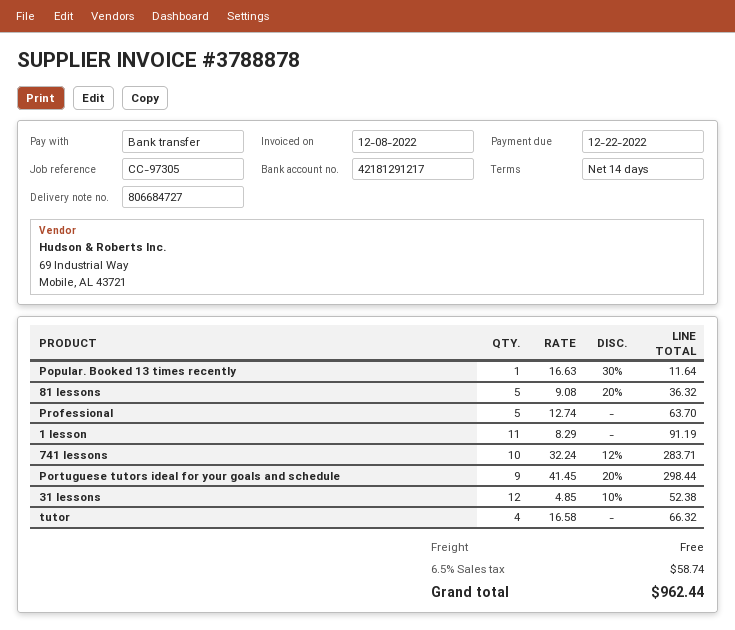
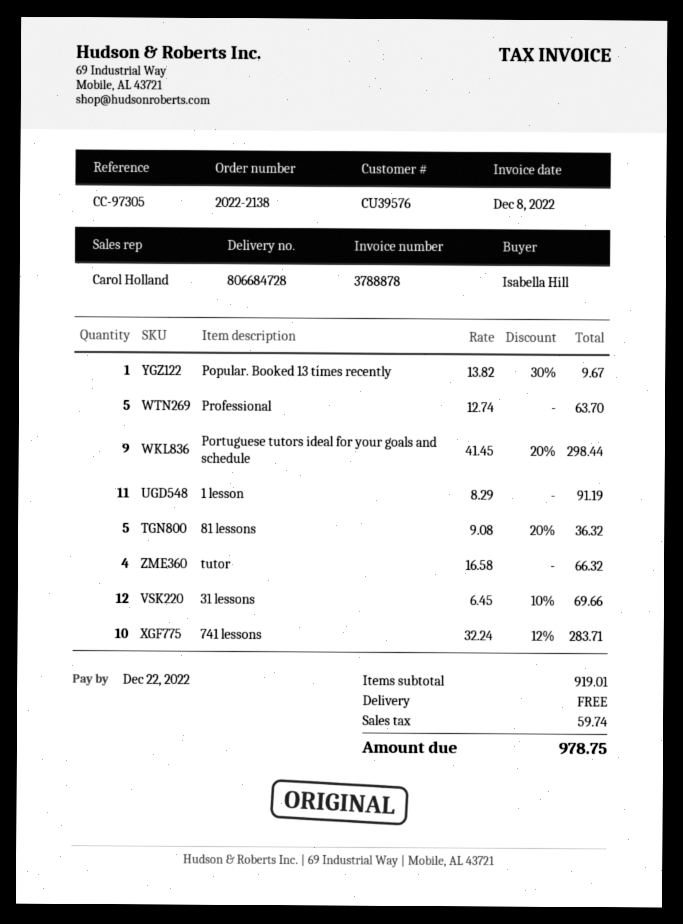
delivery note number: 806684727 -> 806684728
Popular. Booked 13 times recently: 1 x 16.63 - 30% = 11.64 -> 1 x 13.82 - 30% = 9.67
31 lessons: 12 x 4.85 - 10% = 52.38 -> 12 x 6.45 - 10% = 69.66
tax: 58.74 -> 59.74
total: 962.44 -> 978.75

